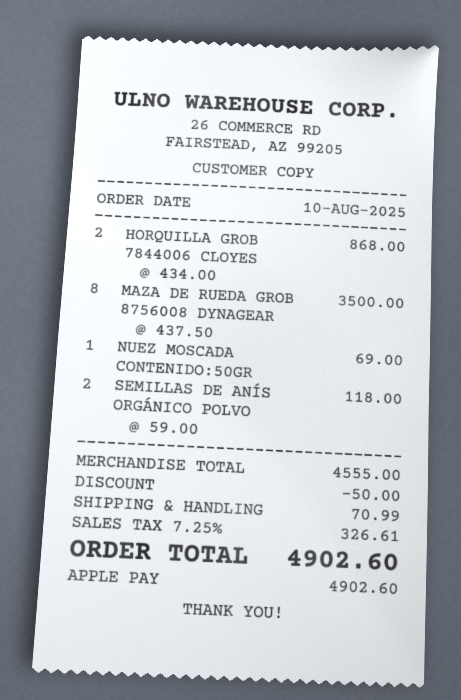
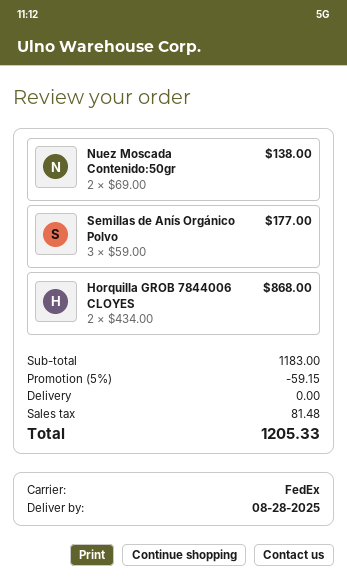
MAZA DE RUEDA GROB 8756008 DYNAGEAR: 8 x 437.50 = 3500.00 -> none
NUEZ MOSCADA CONTENIDO:50GR: 1 x 69.00 = 69.00 -> 2 x 69.00 = 138.00
SEMILLAS DE ANÍS ORGÁNICO POLVO: 2 x 59.00 = 118.00 -> 3 x 59.00 = 177.00
subtotal: 4555.00 -> 1183.00
discount: 50.00 -> 59.15
shipping: 70.99 -> 0.00
tax: 326.61 -> 81.48
total: 4902.60 -> 1205.33

